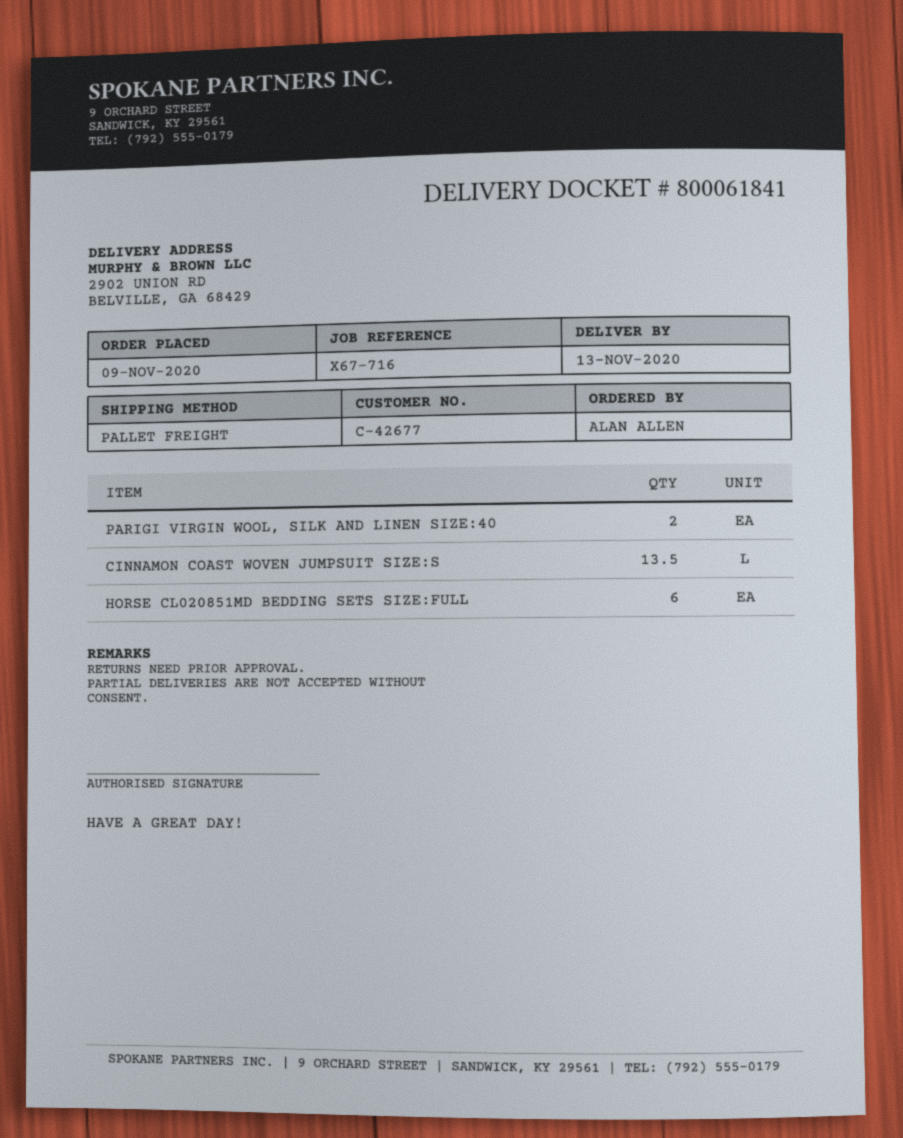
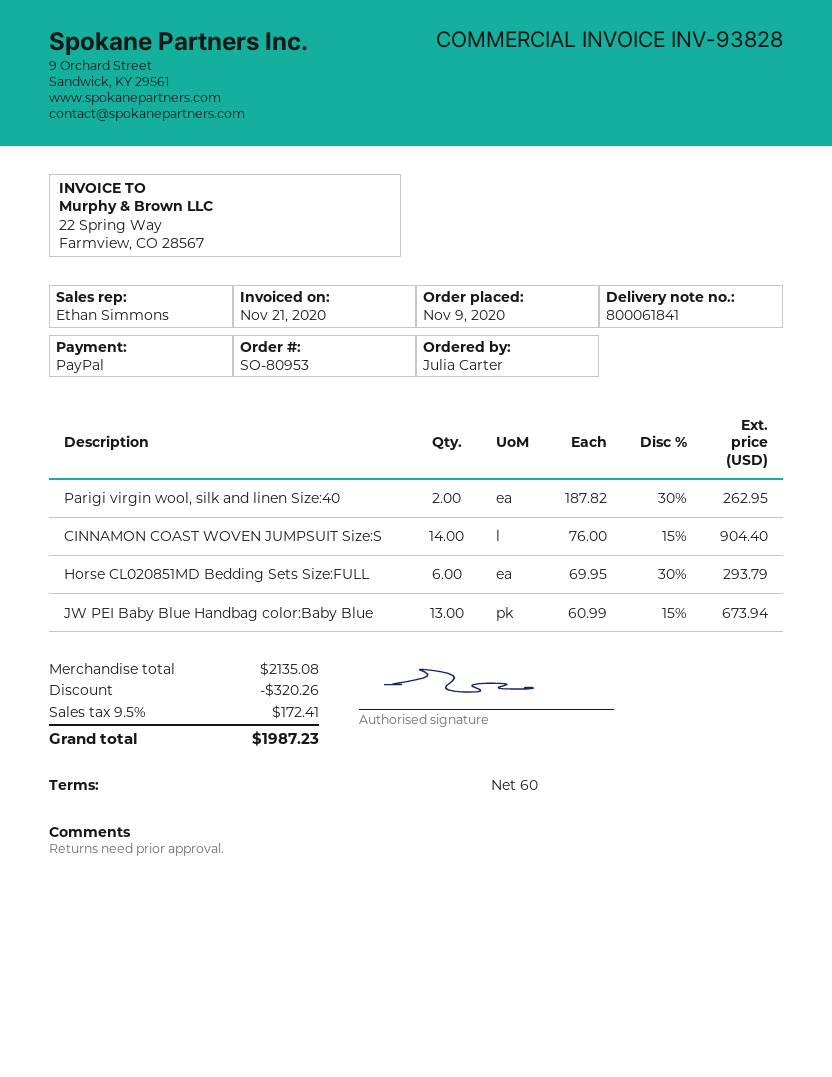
ordered by: ALAN ALLEN -> Julia Carter
CINNAMON COAST WOVEN JUMPSUIT SIZE:S: 13.5 -> 14
JW PEI Baby Blue Handbag color:Baby Blue: none -> 13

